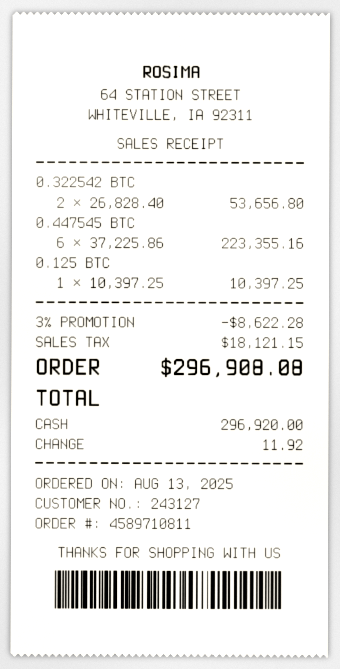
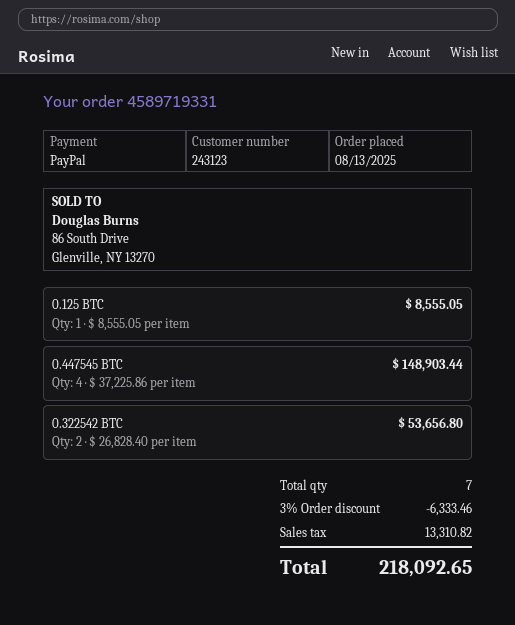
order number: 4589710811 -> 4589719331
customer number: 243127 -> 243123
payment method: cash -> PayPal
0.447545 BTC: 6 x 37225.86 = 223355.16 -> 4 x 37225.86 = 148903.44
0.125 BTC: 1 x 10397.25 = 10397.25 -> 1 x 8555.05 = 8555.05
discount: 3% = 8622.28 -> 3% = 6333.46
tax: 18121.15 -> 13310.82
total: 296908.08 -> 218092.65

